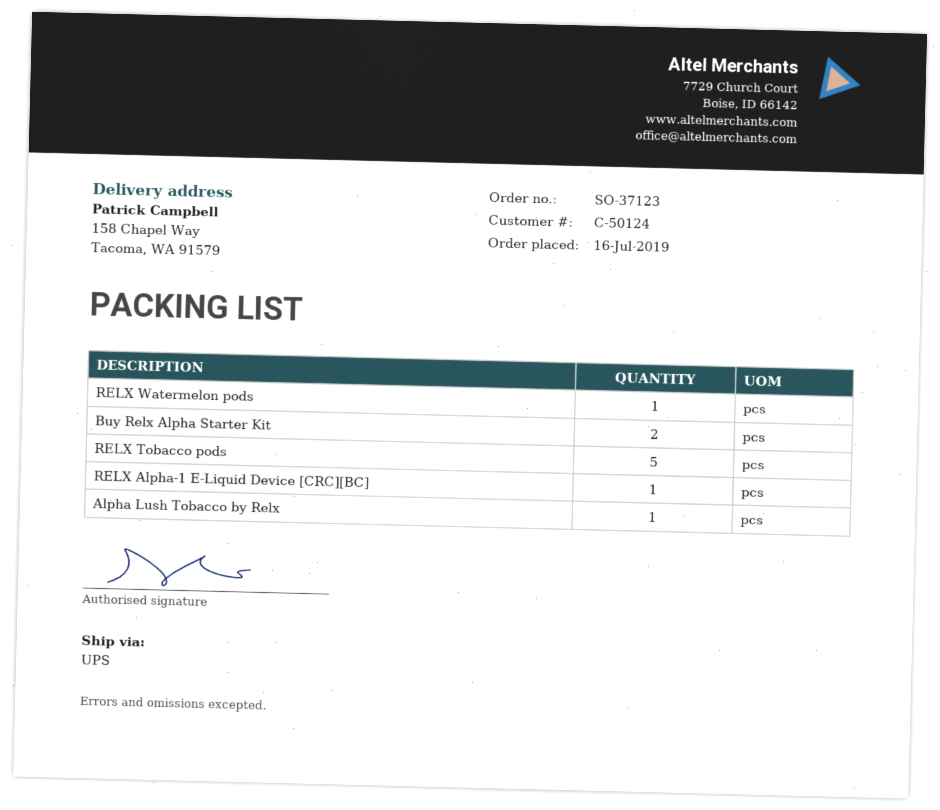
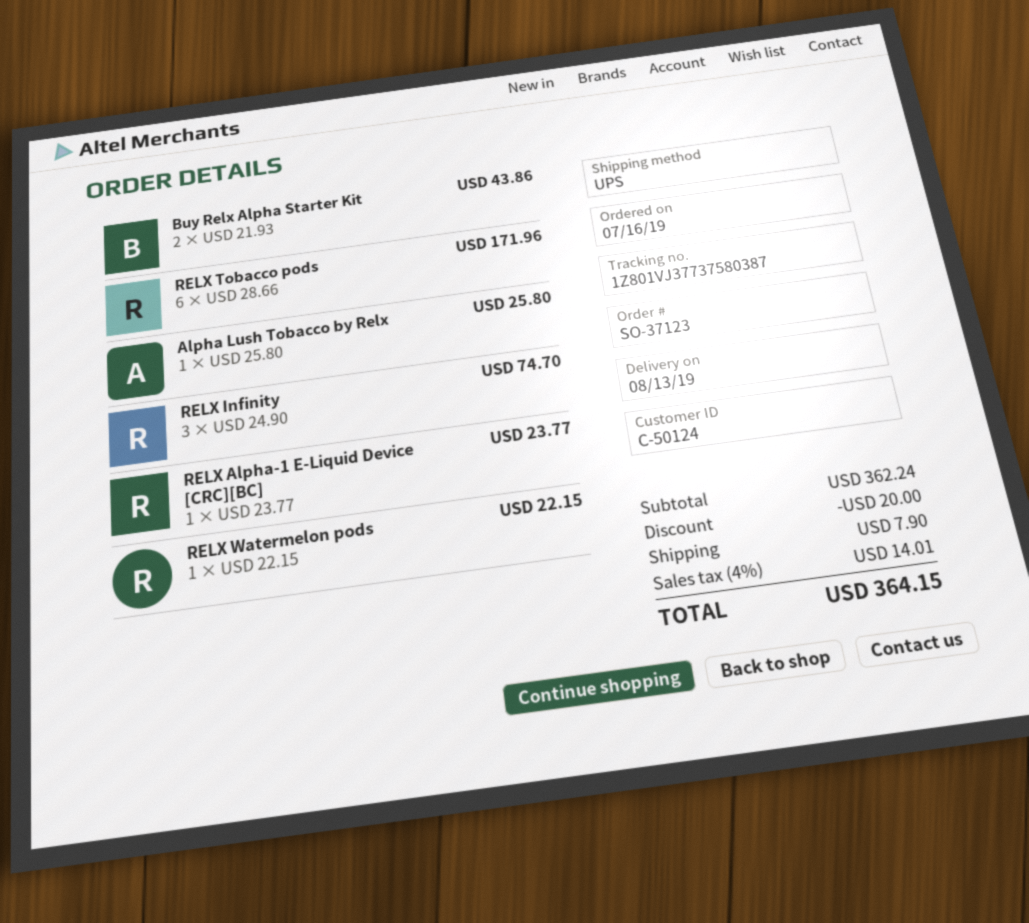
RELX Tobacco pods: 5 -> 6
RELX Infinity: none -> 3

